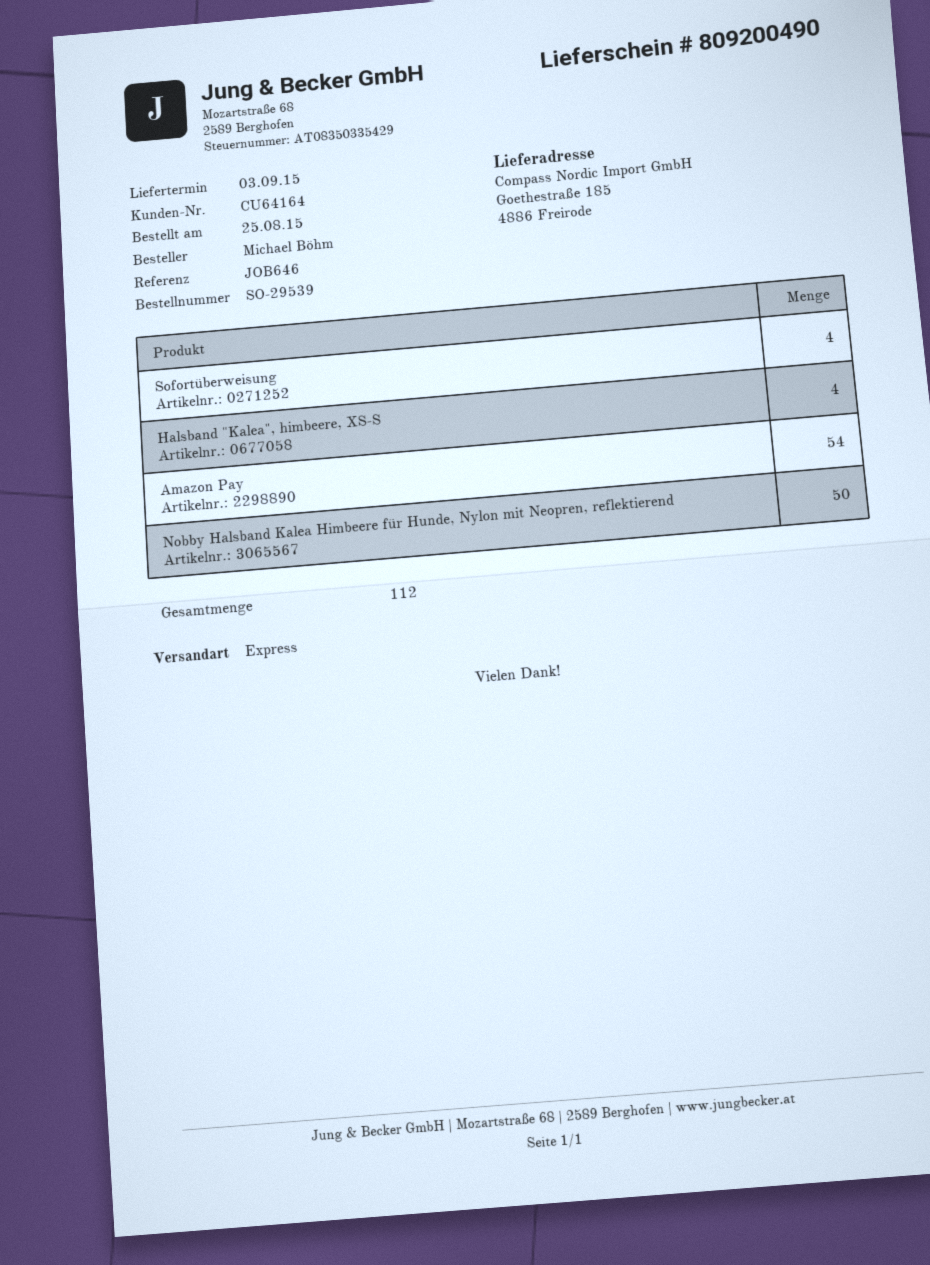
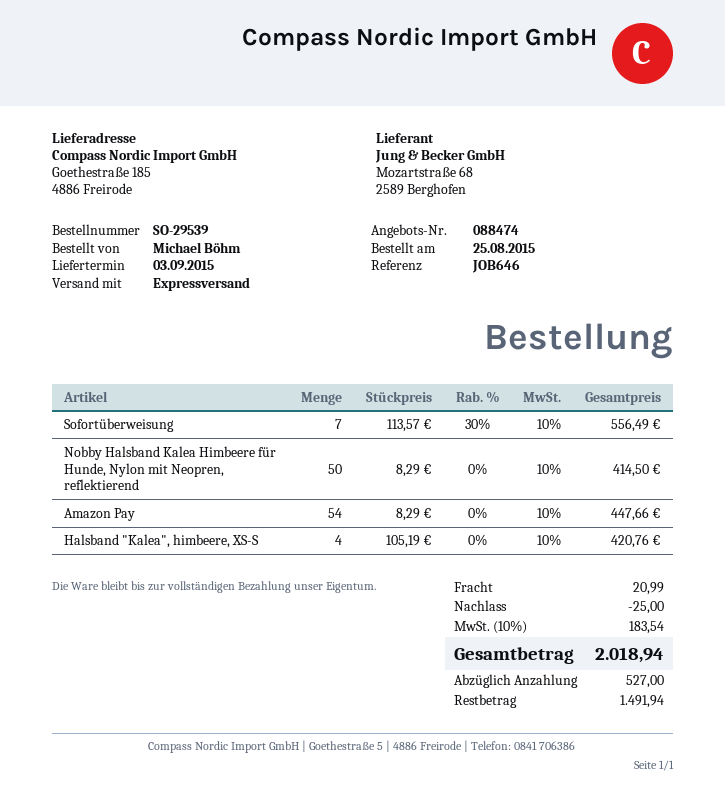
Sofortüberweisung: 4 -> 7

